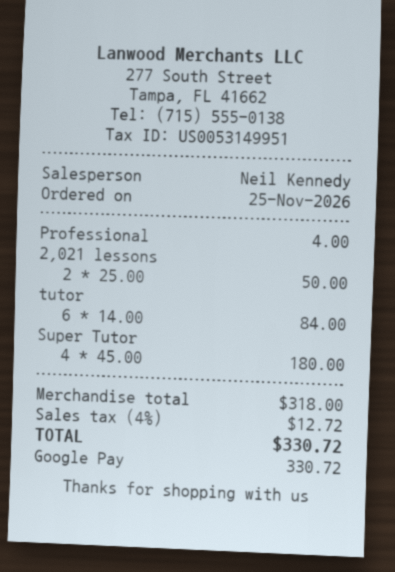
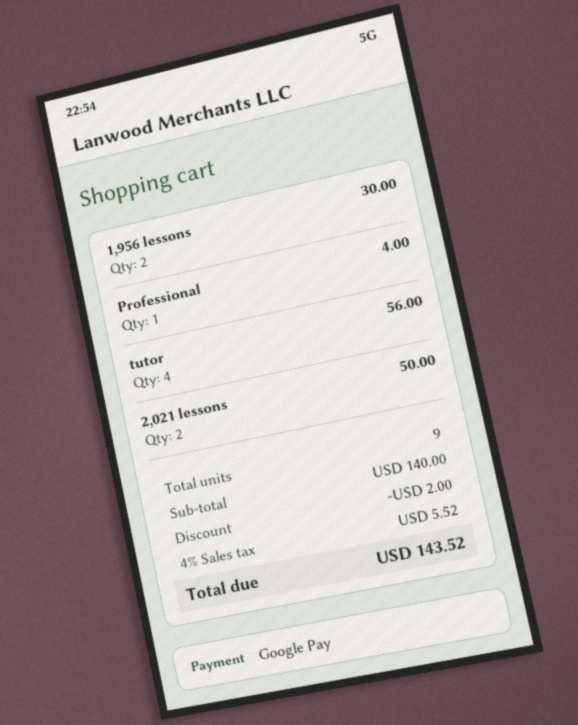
tutor: 6 for 84.00 -> 4 for 56.00
Super Tutor: 4 for 180.00 -> none
1,956 lessons: none -> 2 for 30.00
subtotal: 318.00 -> 140.00
discount: none -> 2.00
tax: 4% = 12.72 -> 4% = 5.52
total: 330.72 -> 143.52

